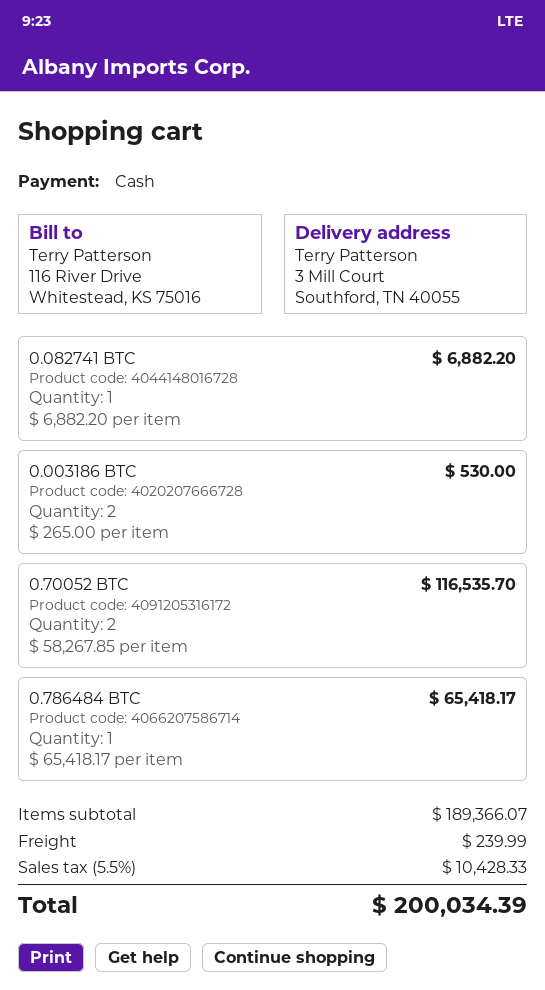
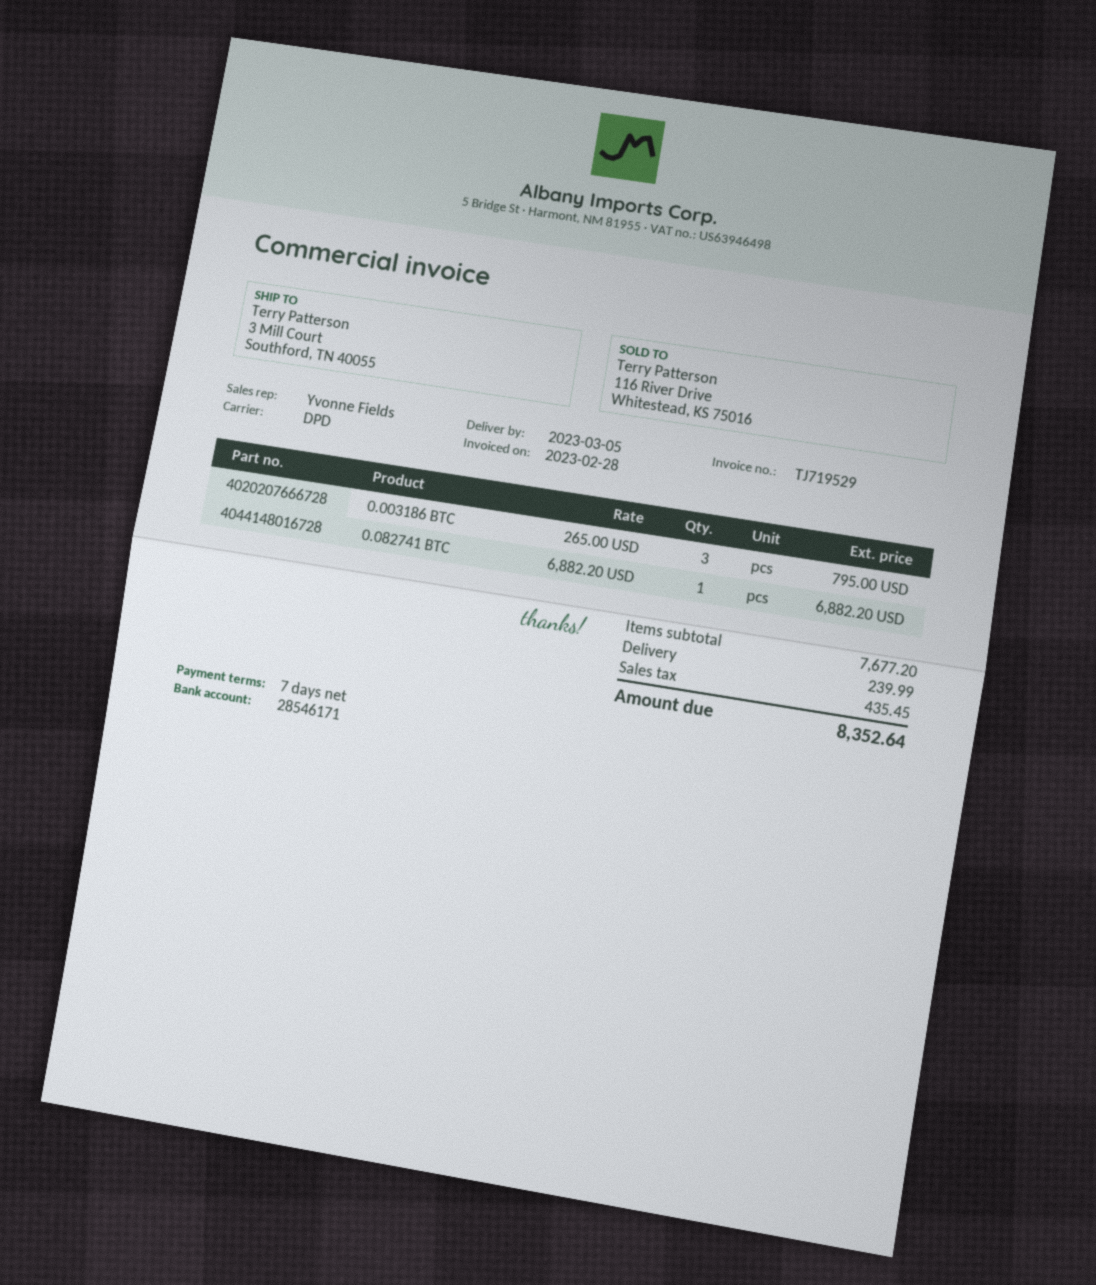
0.003186 BTC: 2 x 265.00 = 530.00 -> 3 x 265.00 = 795.00
0.70052 BTC: 2 x 58267.85 = 116535.70 -> none
0.786484 BTC: 1 x 65418.17 = 65418.17 -> none
subtotal: 189366.07 -> 7677.20
tax: 10428.33 -> 435.45
total: 200034.39 -> 8352.64

